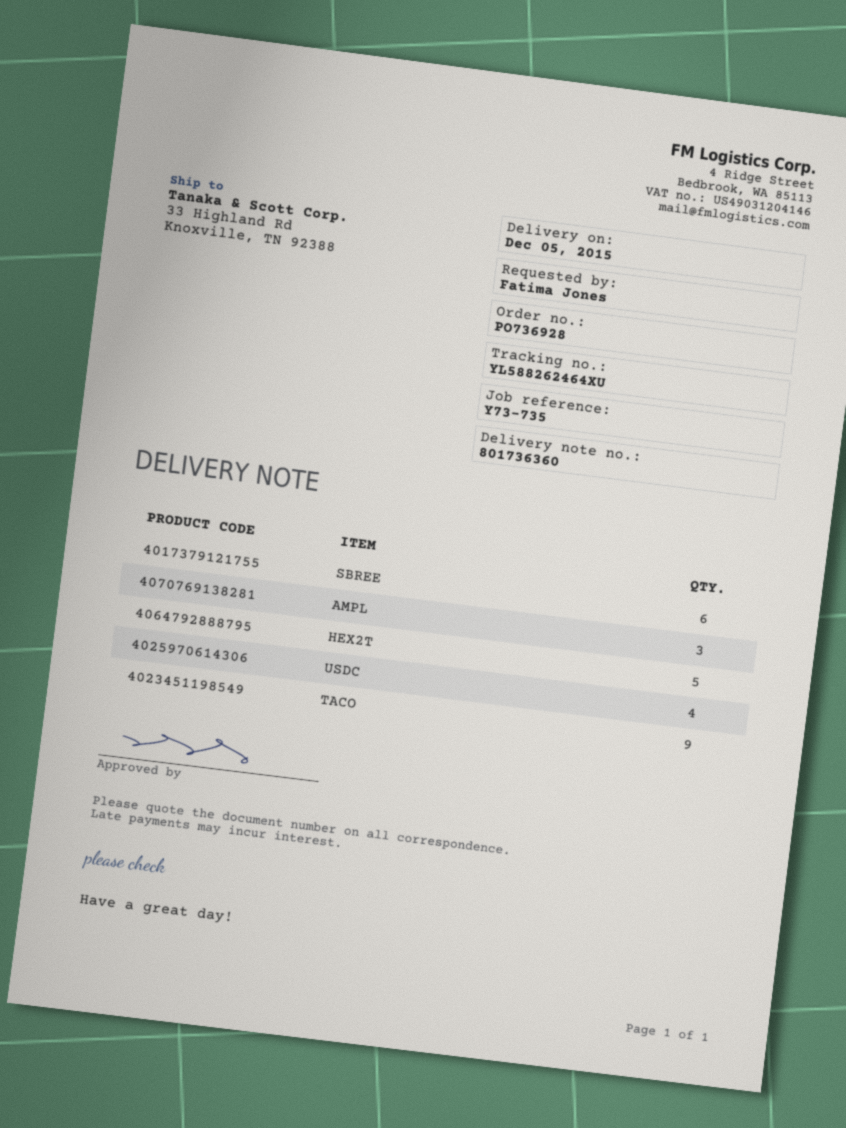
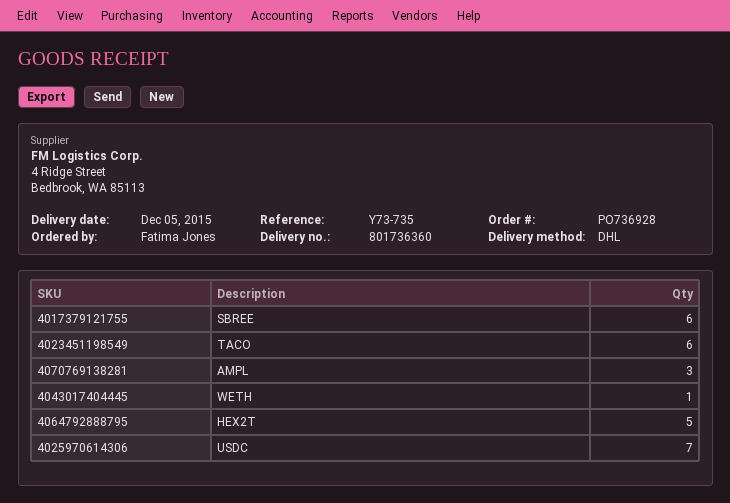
USDC: 4 -> 7
TACO: 9 -> 6
WETH: none -> 1

